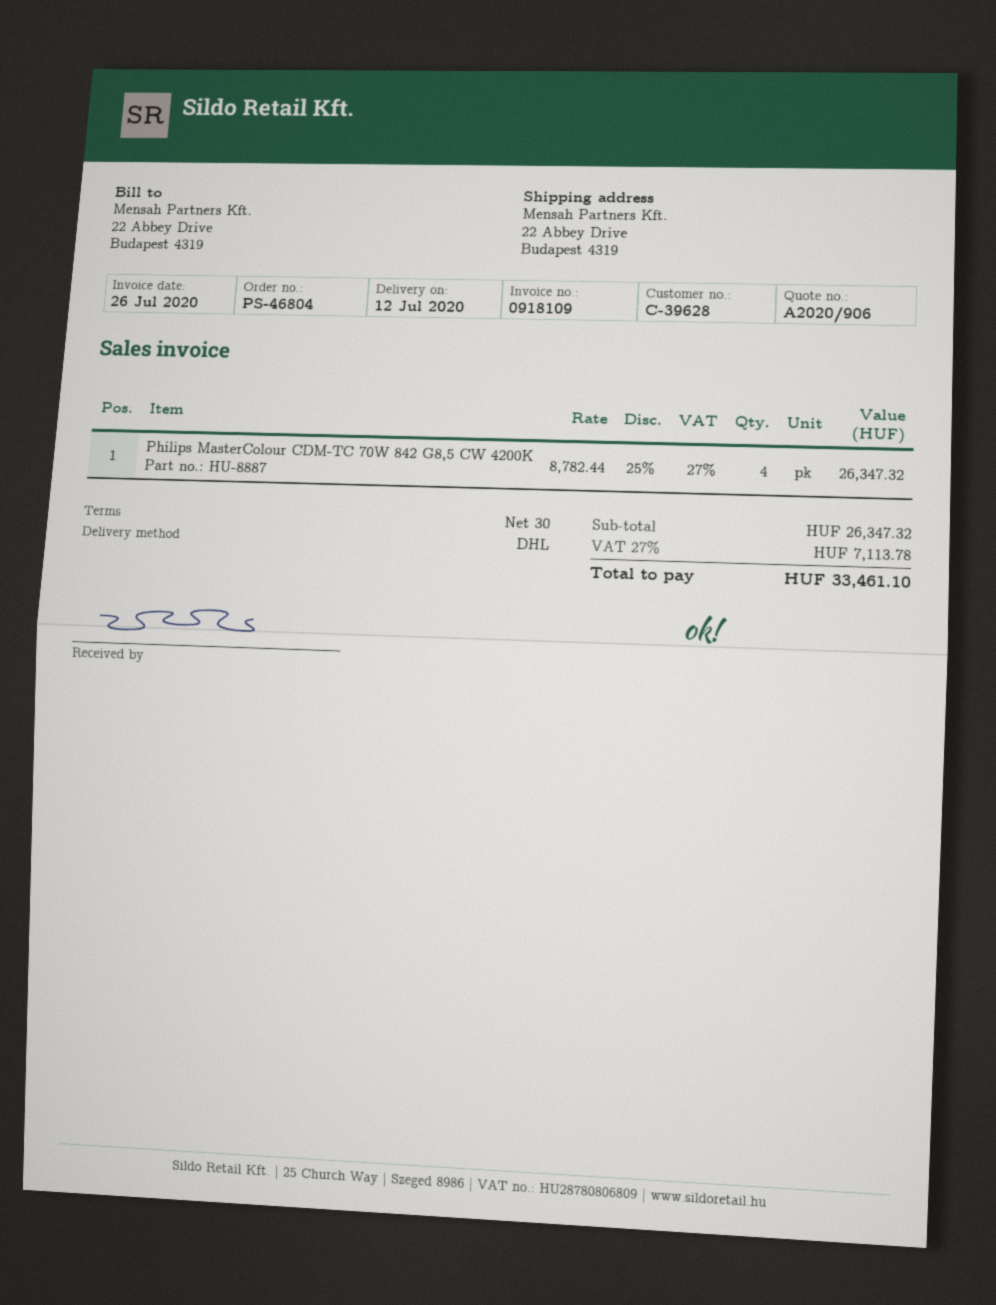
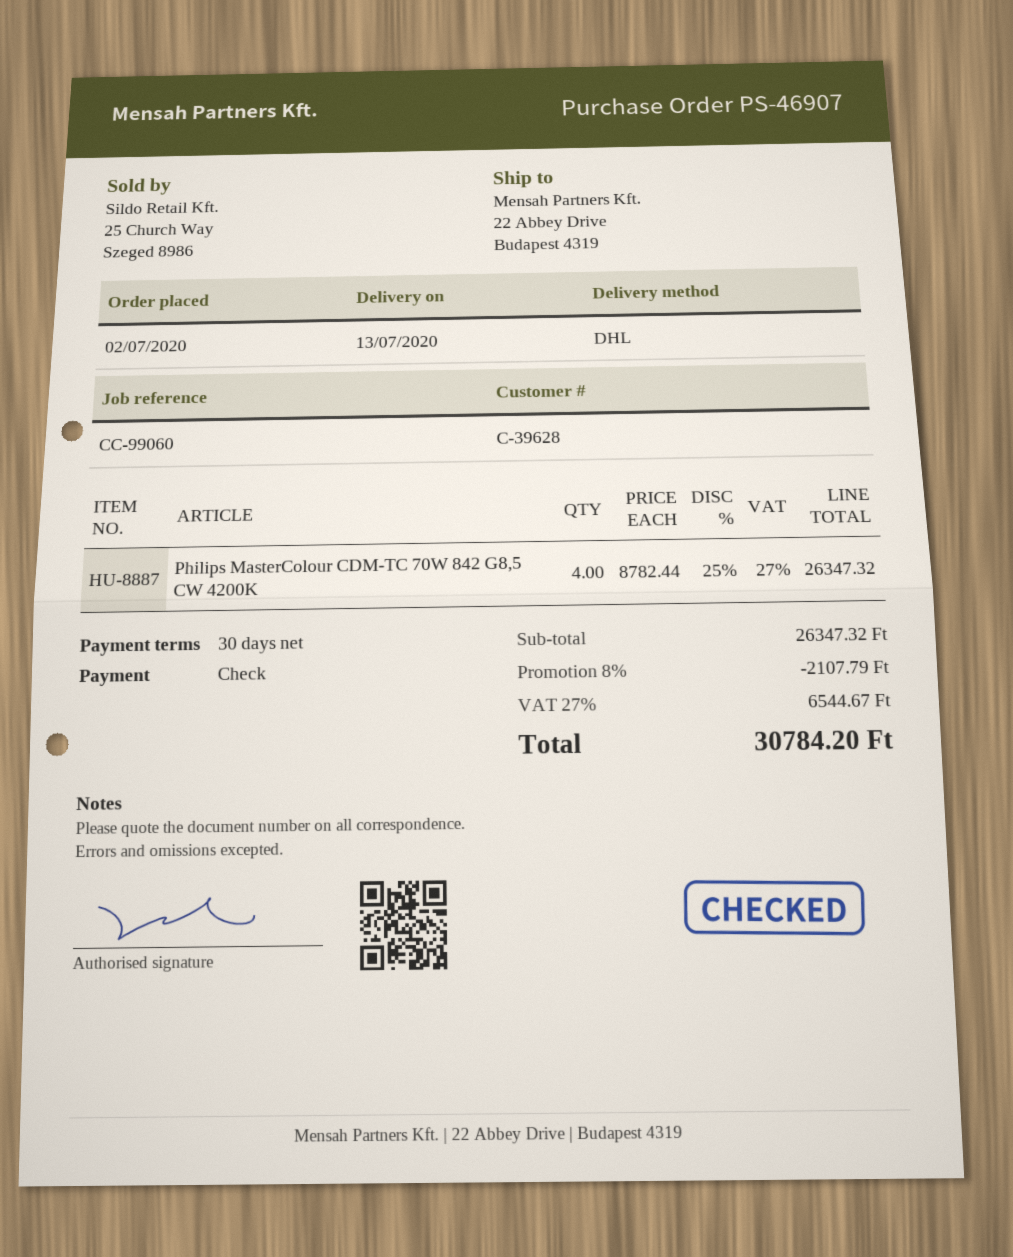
order number: PS-46804 -> PS-46907
delivery date: 2020-07-12 -> 2020-07-13
discount: none -> 8% = 2107.79
tax: 27% = 7113.78 -> 27% = 6544.67
total: 33461.10 -> 30784.20

